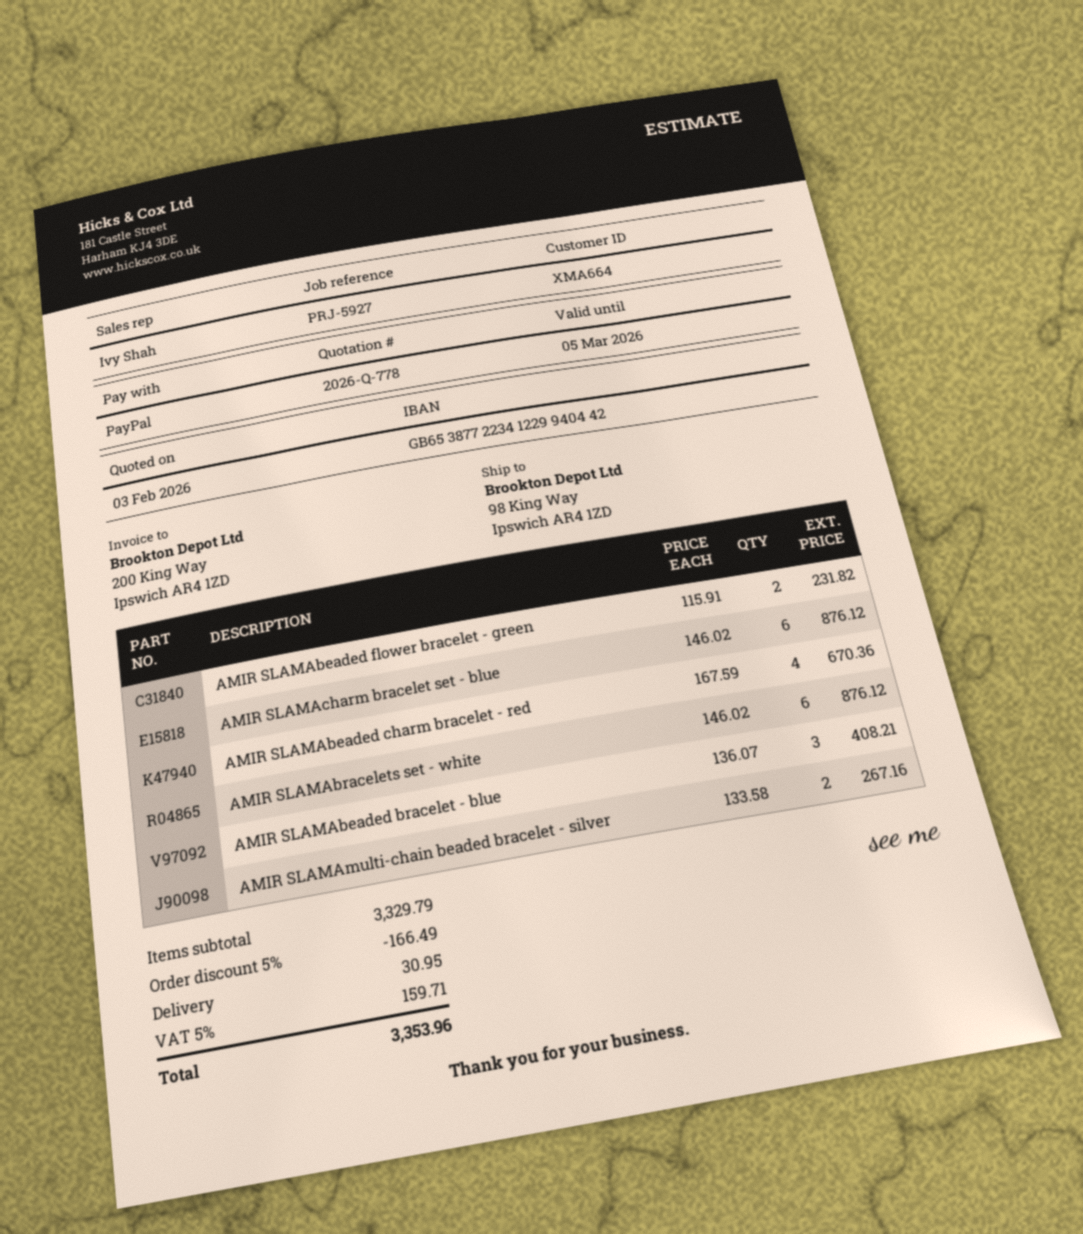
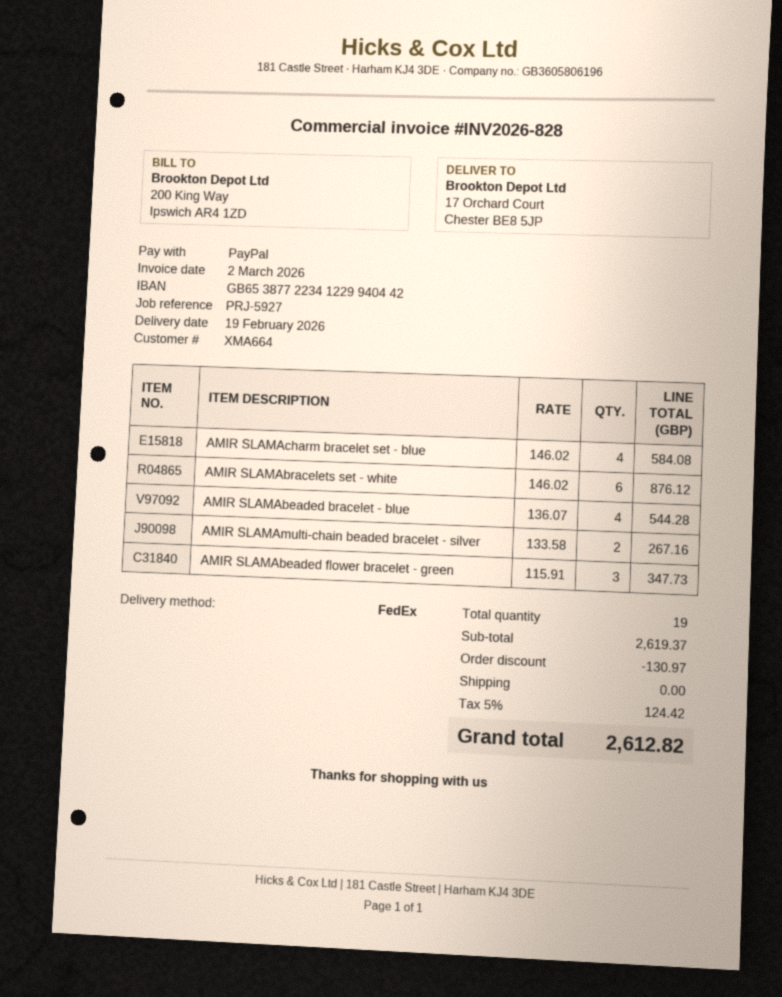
ship to: 98 King Way, Ipswich AR4 1ZD -> 17 Orchard Court, Chester BE8 5JP
AMIR SLAMAbeaded flower bracelet - green: 2 x 115.91 = 231.82 -> 3 x 115.91 = 347.73
AMIR SLAMAcharm bracelet set - blue: 6 x 146.02 = 876.12 -> 4 x 146.02 = 584.08
AMIR SLAMAbeaded charm bracelet - red: 4 x 167.59 = 670.36 -> none
AMIR SLAMAbeaded bracelet - blue: 3 x 136.07 = 408.21 -> 4 x 136.07 = 544.28
subtotal: 3329.79 -> 2619.37
discount: 166.49 -> 130.97
shipping: 30.95 -> 0.00
tax: 5% = 159.71 -> 5% = 124.42
total: 3353.96 -> 2612.82

